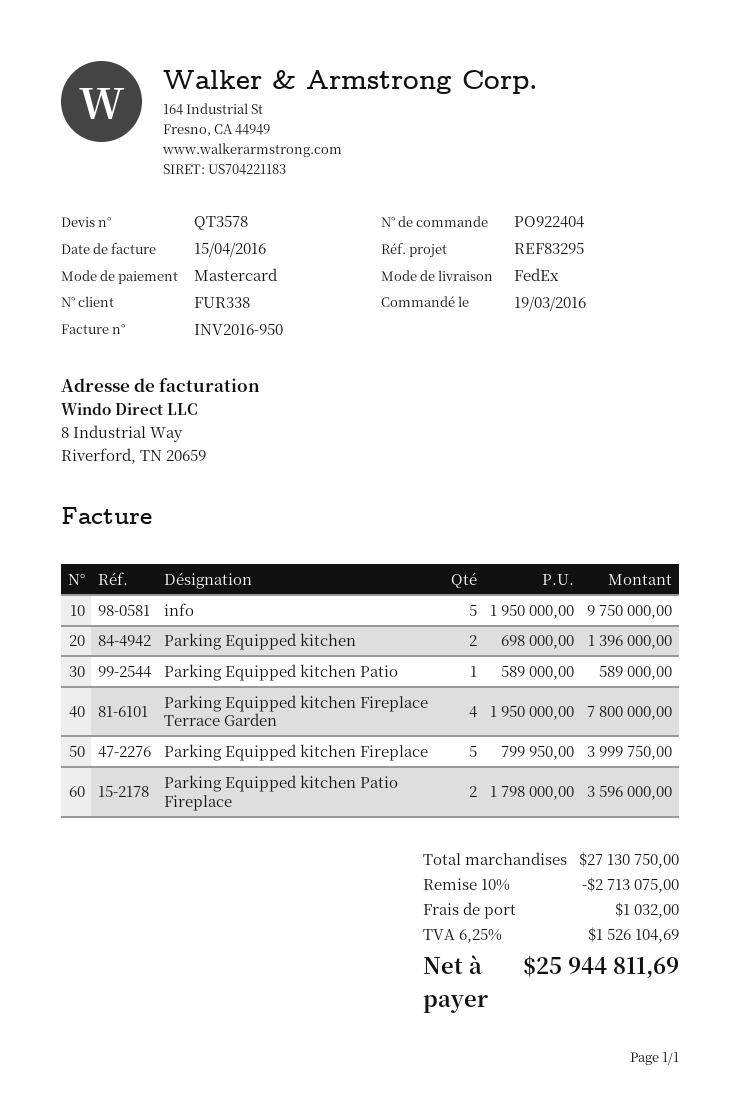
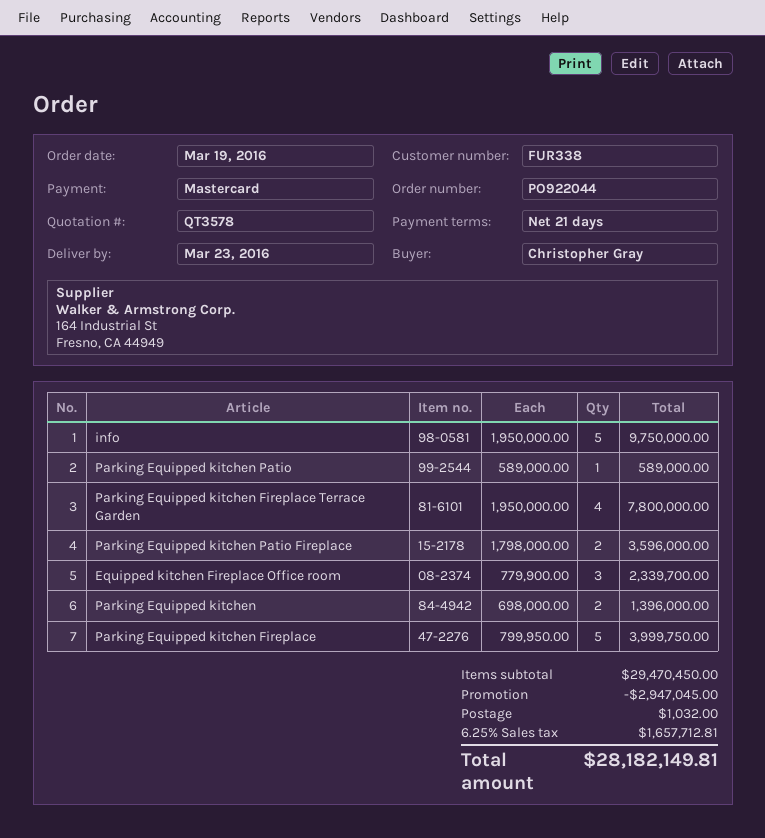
order number: PO922404 -> PO922044
Equipped kitchen Fireplace Office room: none -> 3 x 779900.00 = 2339700.00
subtotal: 27130750.00 -> 29470450.00
discount: 2713075.00 -> 2947045.00
tax: 6.25% = 1526104.69 -> 6.25% = 1657712.81
total: 25944811.69 -> 28182149.81

